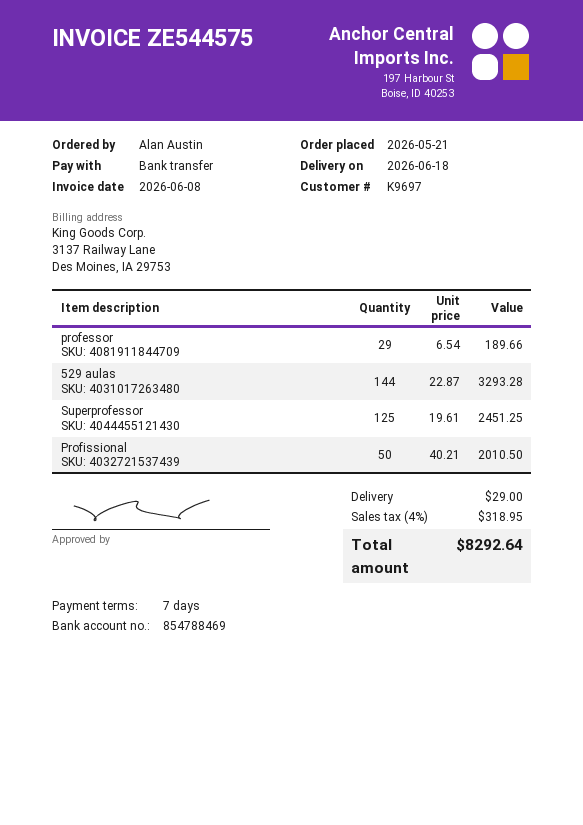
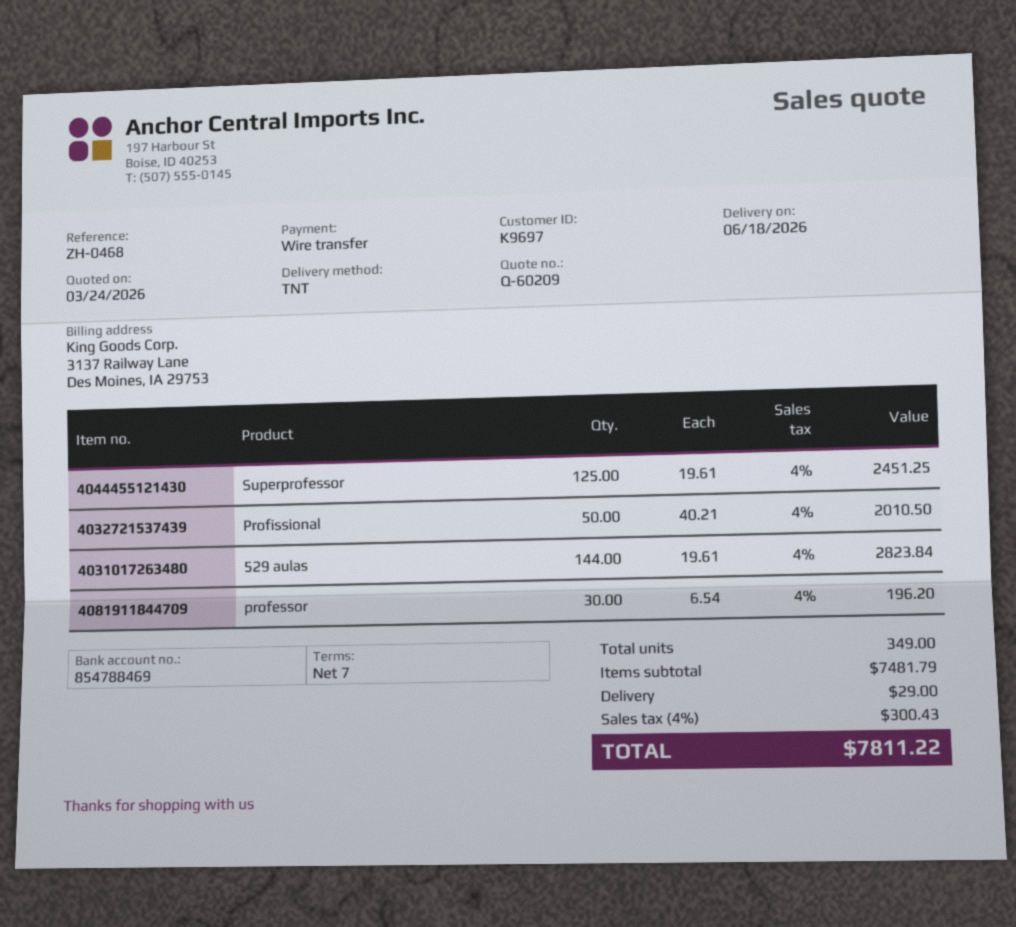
professor: 29 x 6.54 = 189.66 -> 30 x 6.54 = 196.20
529 aulas: 144 x 22.87 = 3293.28 -> 144 x 19.61 = 2823.84
tax: 4% = 318.95 -> 4% = 300.43
total: 8292.64 -> 7811.22

